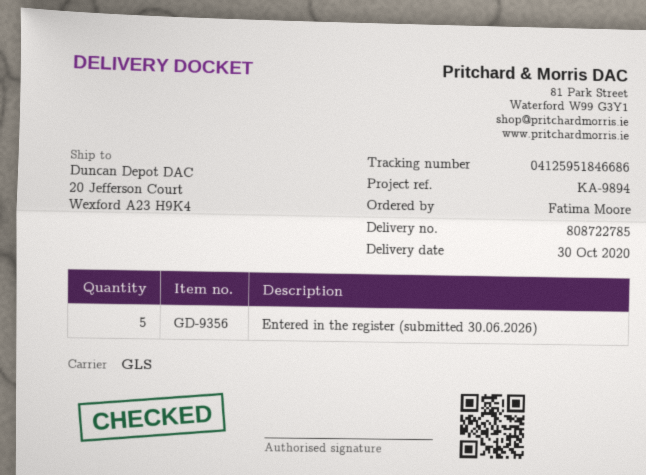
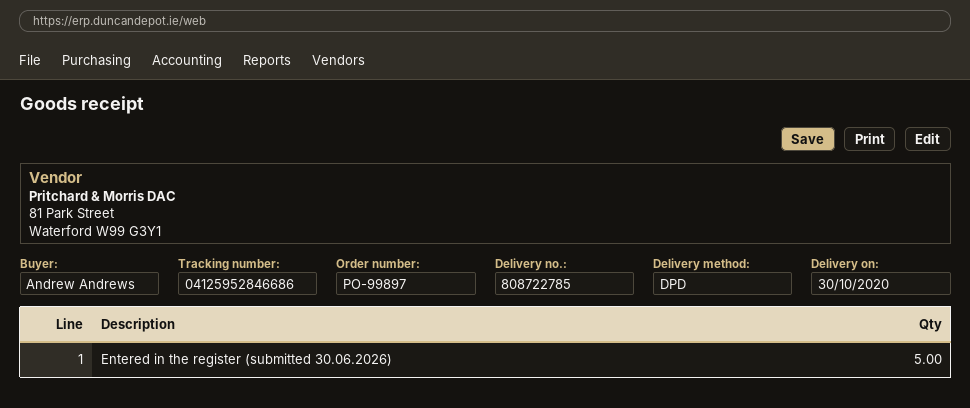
ordered by: Fatima Moore -> Andrew Andrews
shipping method: GLS -> DPD
tracking number: 04125951846686 -> 04125952846686

